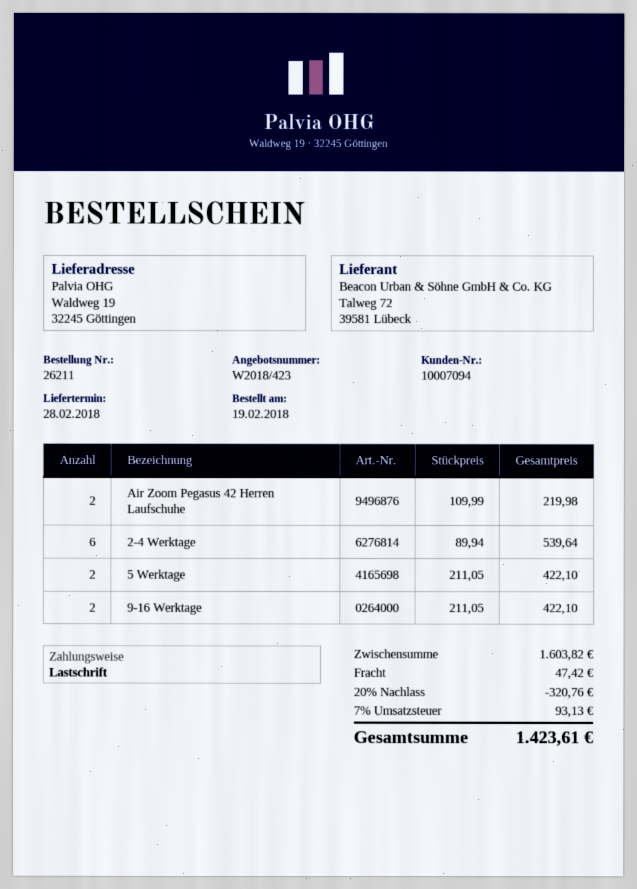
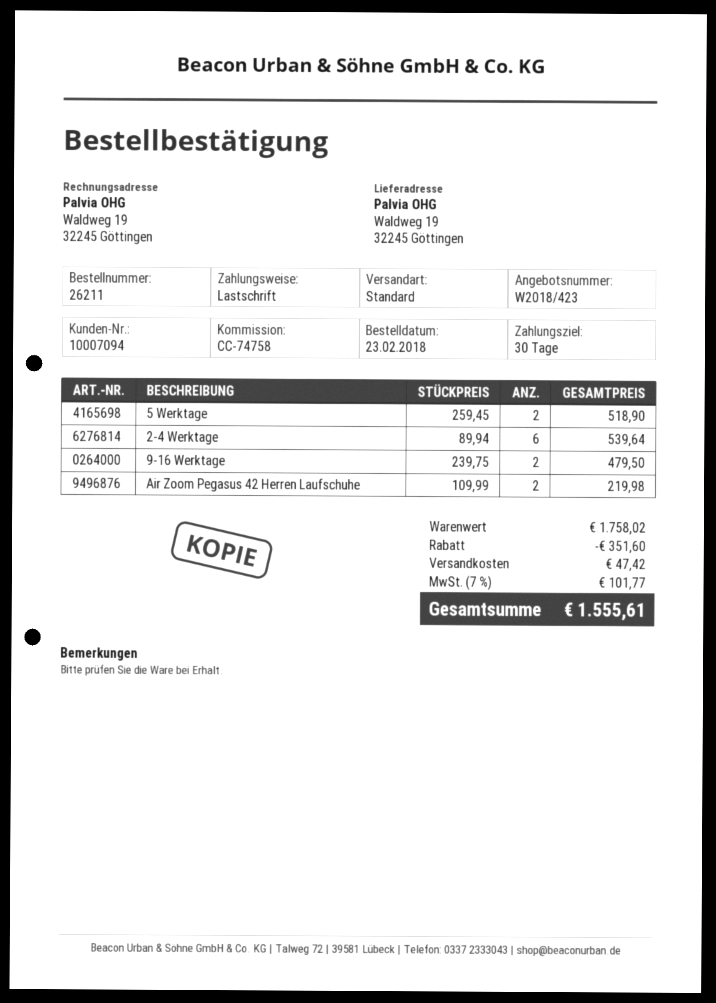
order date: 2018-02-19 -> 2018-02-23
5 Werktage: 2 x 211.05 = 422.10 -> 2 x 259.45 = 518.90
9-16 Werktage: 2 x 211.05 = 422.10 -> 2 x 239.75 = 479.50
subtotal: 1603.82 -> 1758.02
discount: 320.76 -> 351.60
tax: 7% = 93.13 -> 7% = 101.77
total: 1423.61 -> 1555.61

